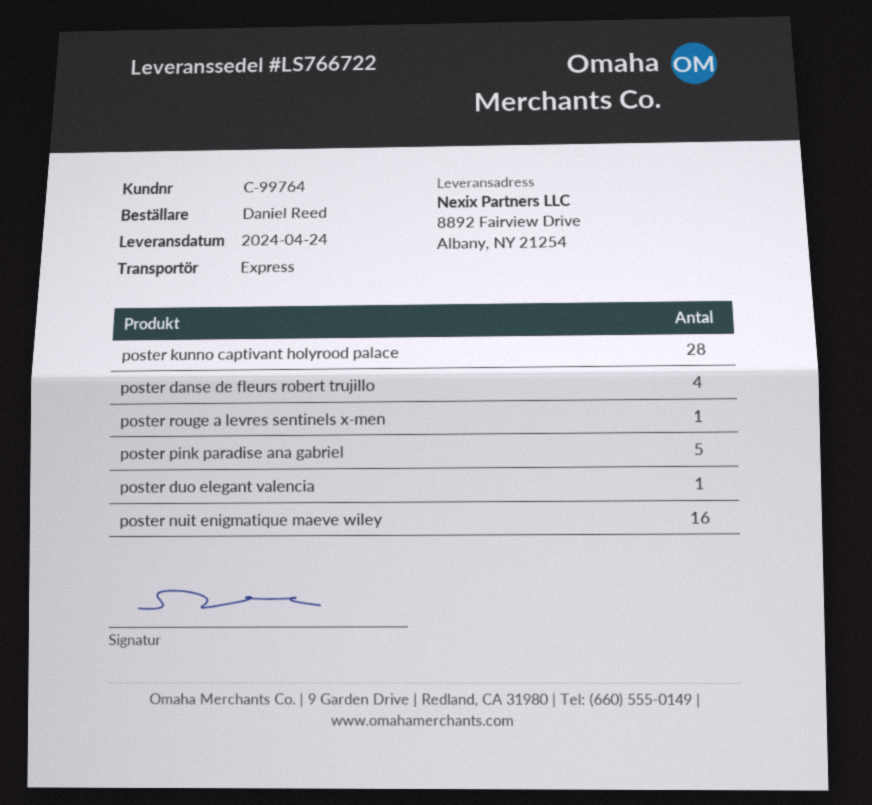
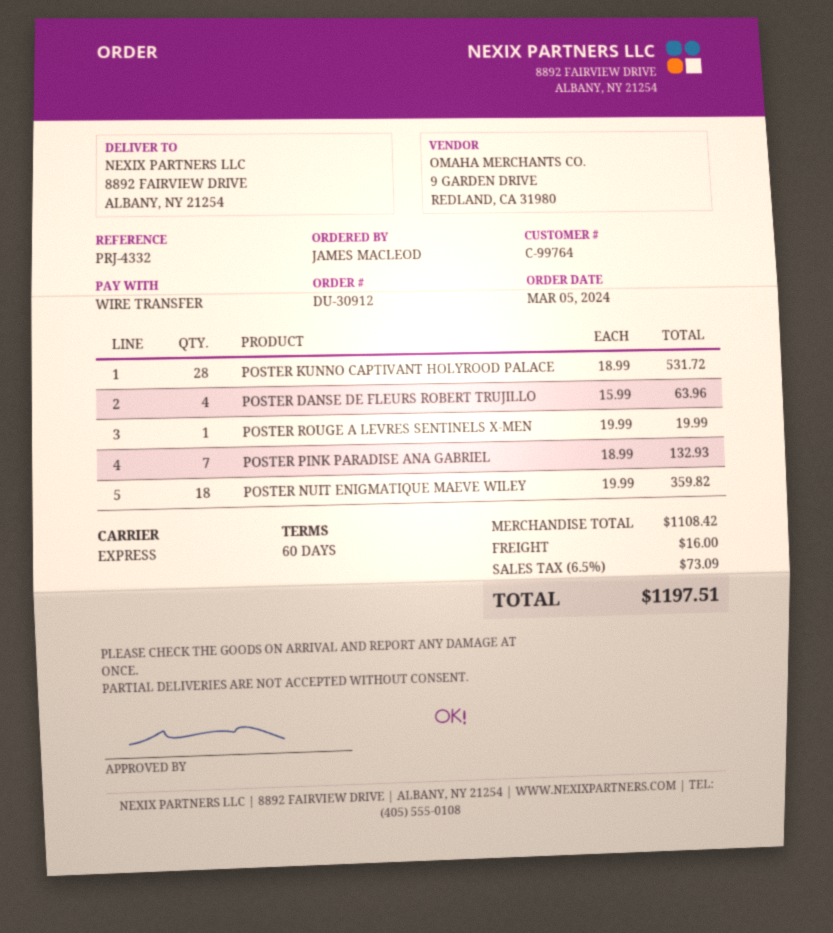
ordered by: Daniel Reed -> JAMES MACLEOD
poster pink paradise ana gabriel: 5 -> 7
poster duo elegant valencia: 1 -> none
poster nuit enigmatique maeve wiley: 16 -> 18

